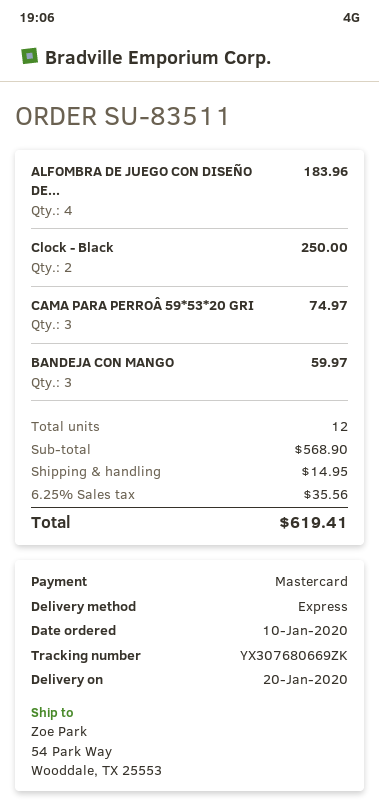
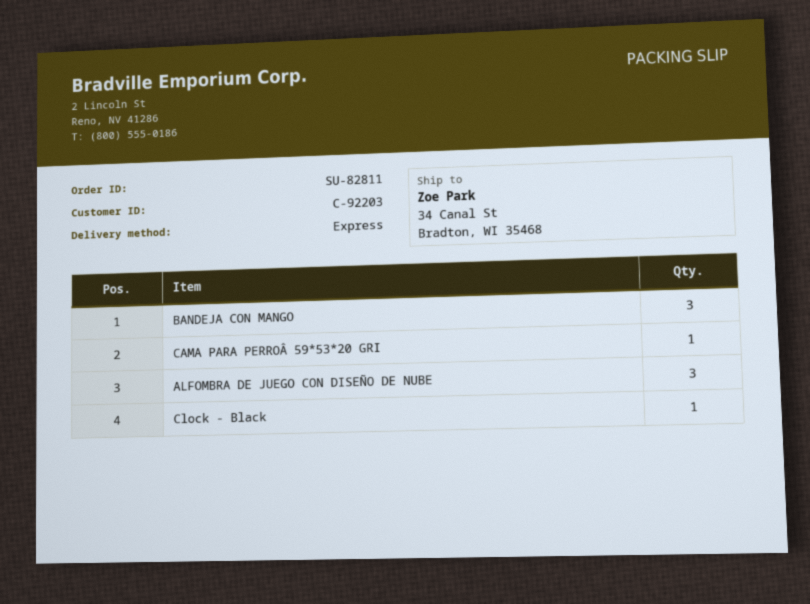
order number: SU-83511 -> SU-82811
ship to: 54 Park Way, Wooddale, TX 25553 -> 34 Canal St, Bradton, WI 35468
ALFOMBRA DE JUEGO CON DISEÑO DE...: 4 -> 3
Clock - Black: 2 -> 1
CAMA PARA PERROÂ 59*53*20 GRI: 3 -> 1

